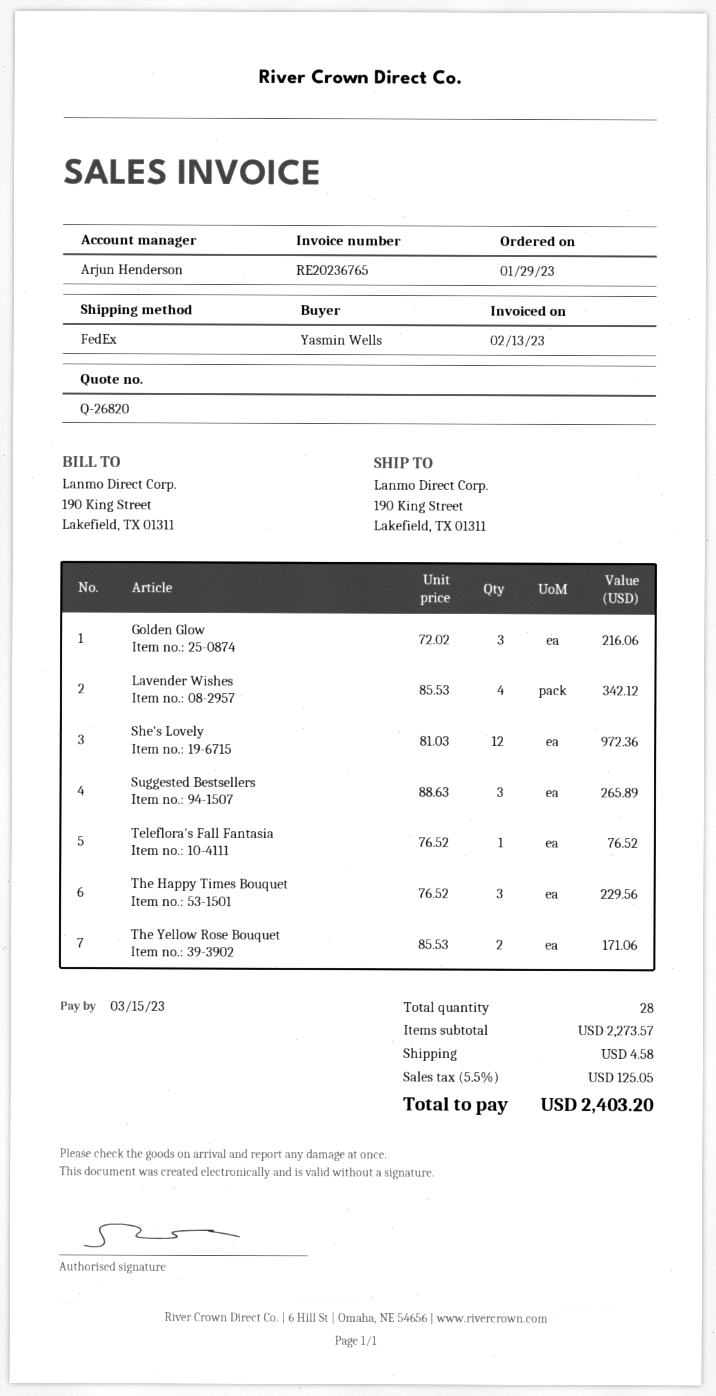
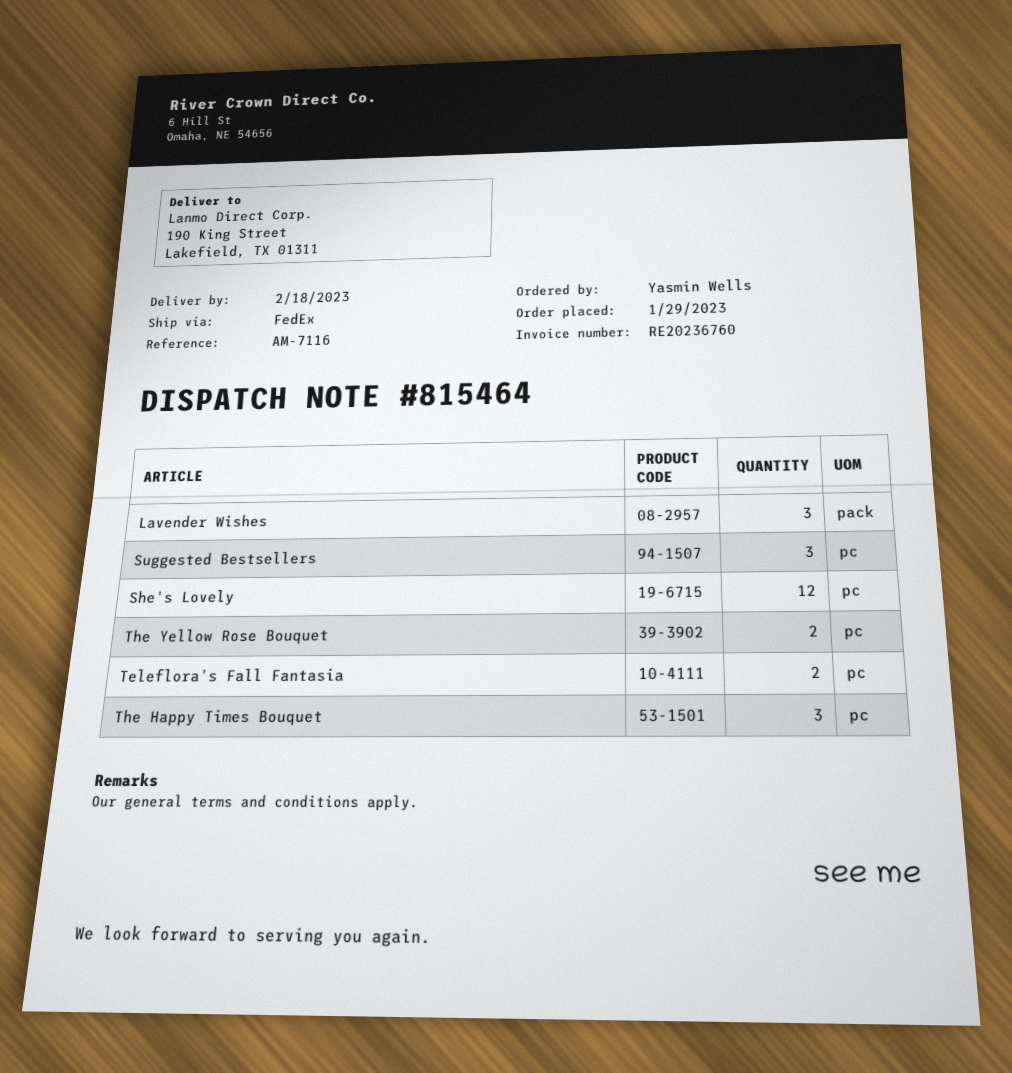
invoice number: RE20236765 -> RE20236760
Golden Glow: 3 -> none
Lavender Wishes: 4 -> 3
Teleflora's Fall Fantasia: 1 -> 2

